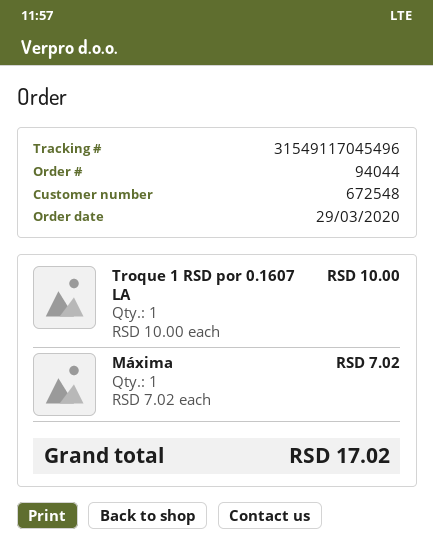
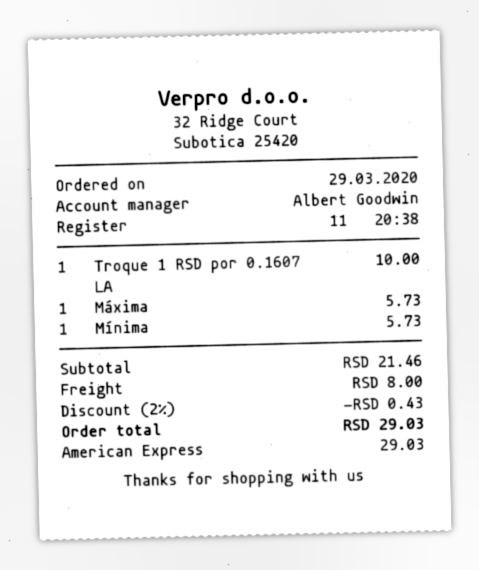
Máxima: 1 x 7.02 = 7.02 -> 1 x 5.73 = 5.73
Mínima: none -> 1 x 5.73 = 5.73
discount: none -> 2% = 0.43
shipping: none -> 8.00
total: 17.02 -> 29.03

